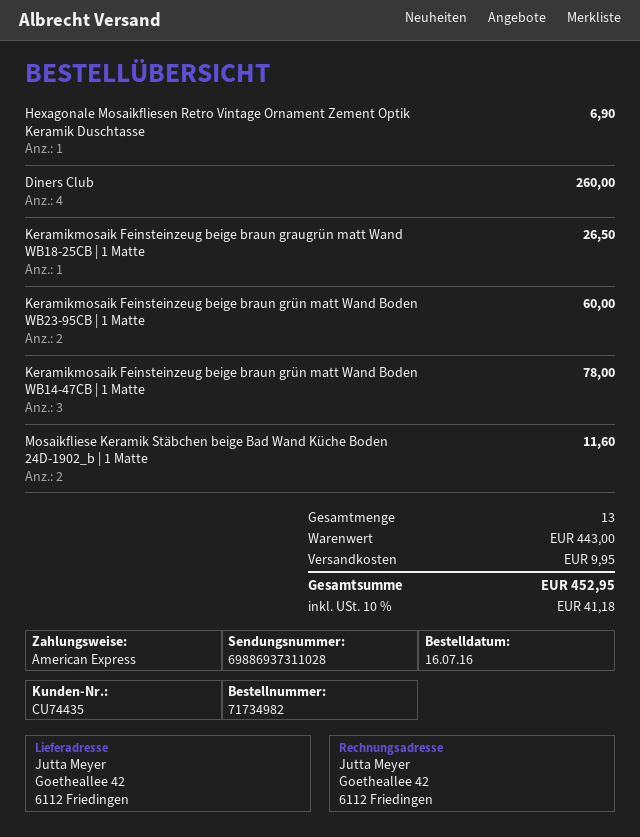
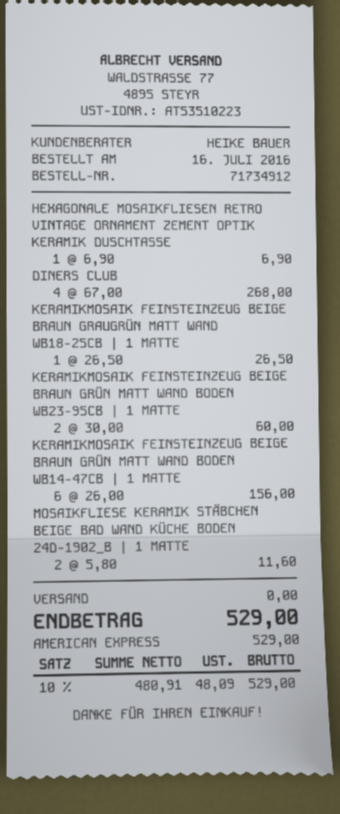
order number: 71734982 -> 71734912
Diners Club: 4 for 260.00 -> 4 for 268.00
Keramikmosaik Feinsteinzeug beige braun grün matt Wand Boden WB14-47CB | 1 Matte: 3 for 78.00 -> 6 for 156.00
shipping: 9.95 -> 0.00
tax: 10% = 41.18 -> 10% = 48.09
total: 452.95 -> 529.00

